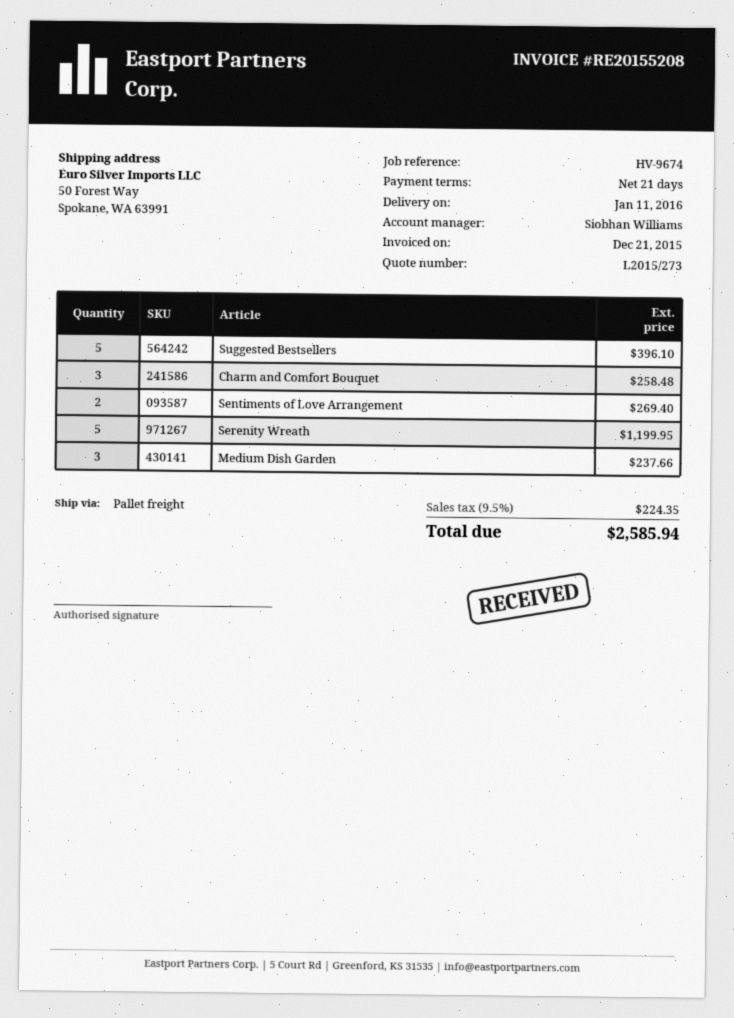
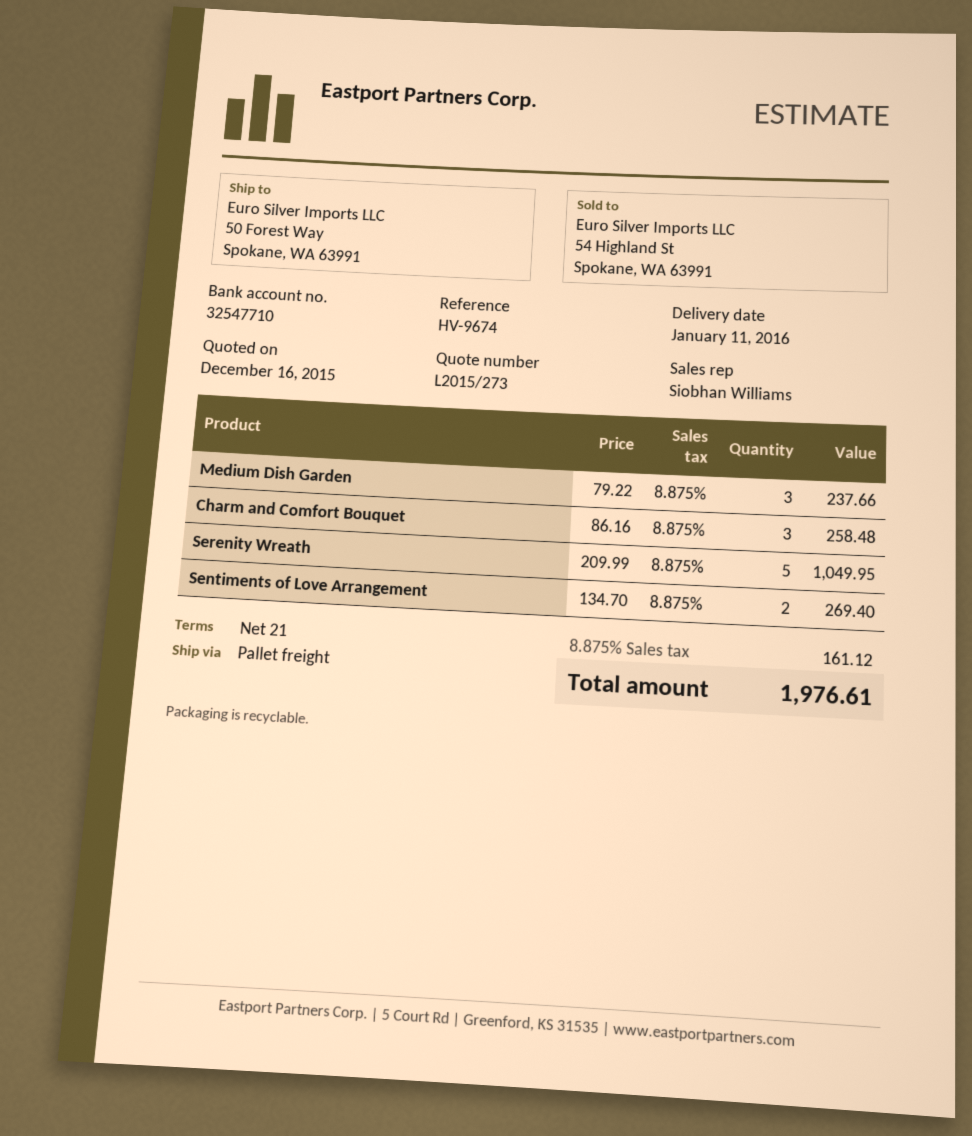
Suggested Bestsellers: 5 for 396.10 -> none
Serenity Wreath: 5 for 1199.95 -> 5 for 1049.95
tax: 9.5% = 224.35 -> 8.875% = 161.12
total: 2585.94 -> 1976.61

